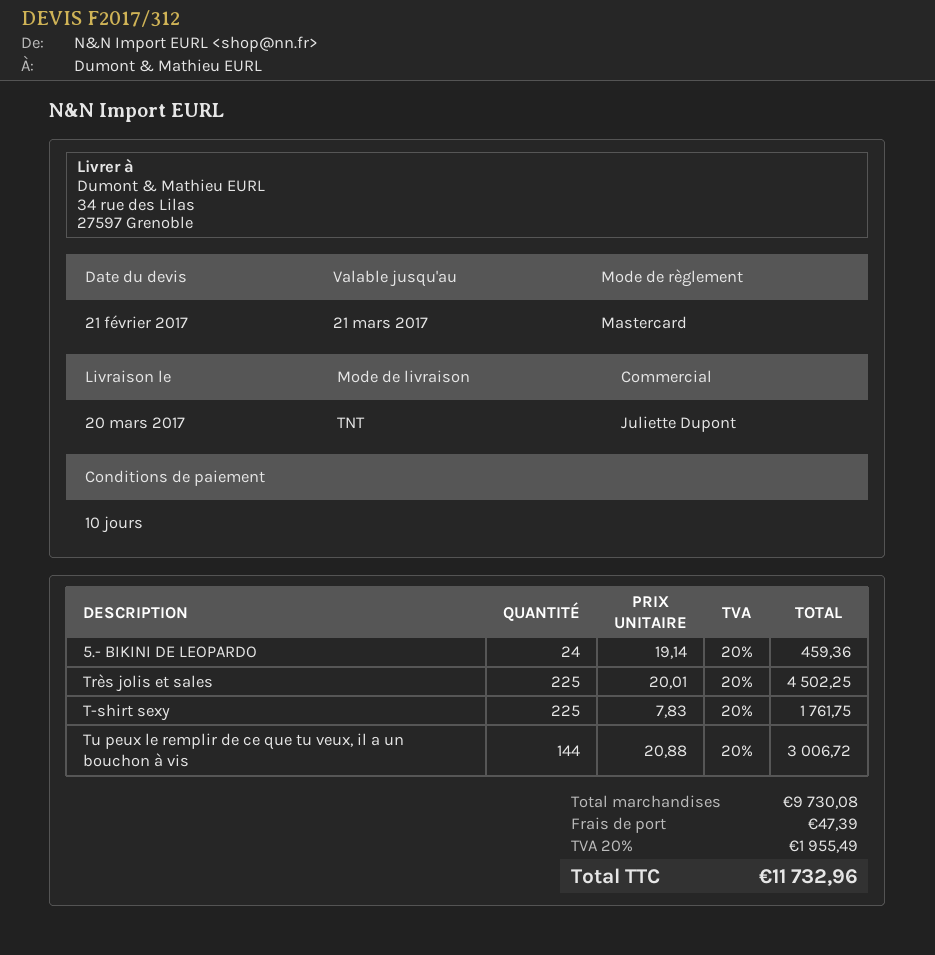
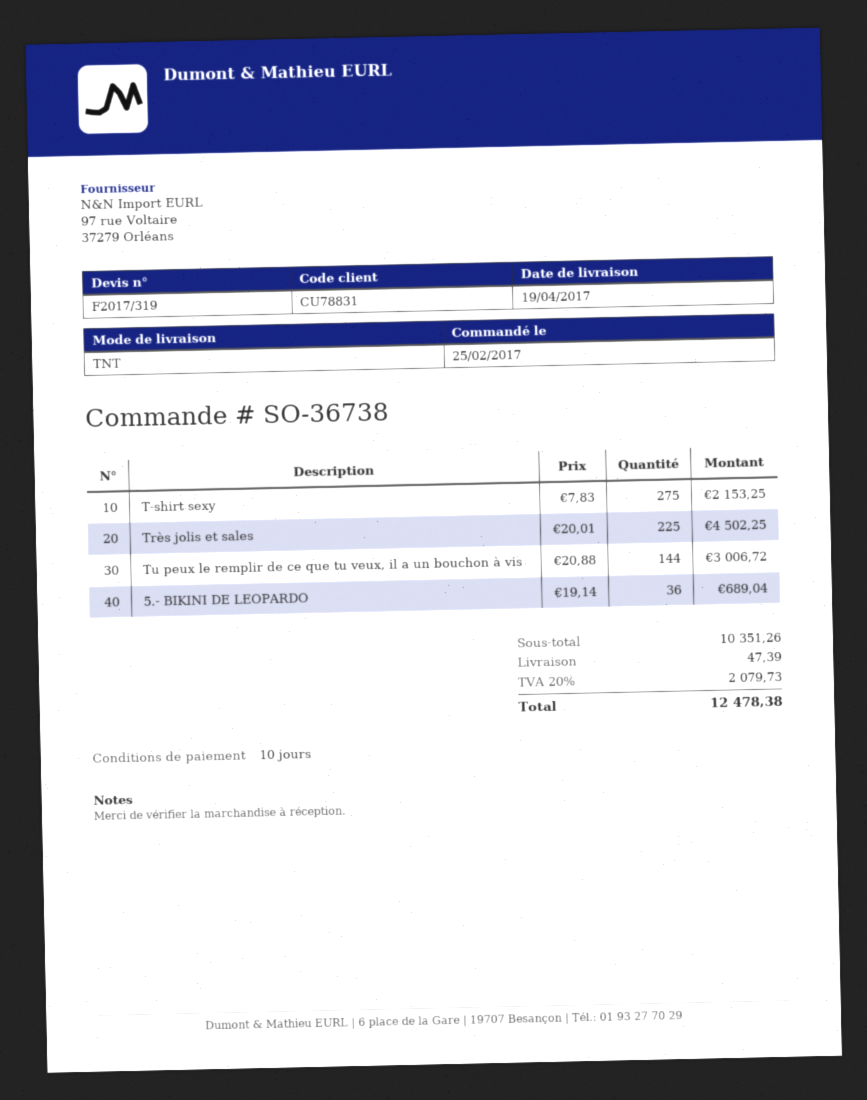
quote number: F2017/312 -> F2017/319
delivery date: 2017-03-20 -> 2017-04-19
5.- BIKINI DE LEOPARDO: 24 x 19.14 = 459.36 -> 36 x 19.14 = 689.04
T-shirt sexy: 225 x 7.83 = 1761.75 -> 275 x 7.83 = 2153.25
subtotal: 9730.08 -> 10351.26
tax: 20% = 1955.49 -> 20% = 2079.73
total: 11732.96 -> 12478.38

